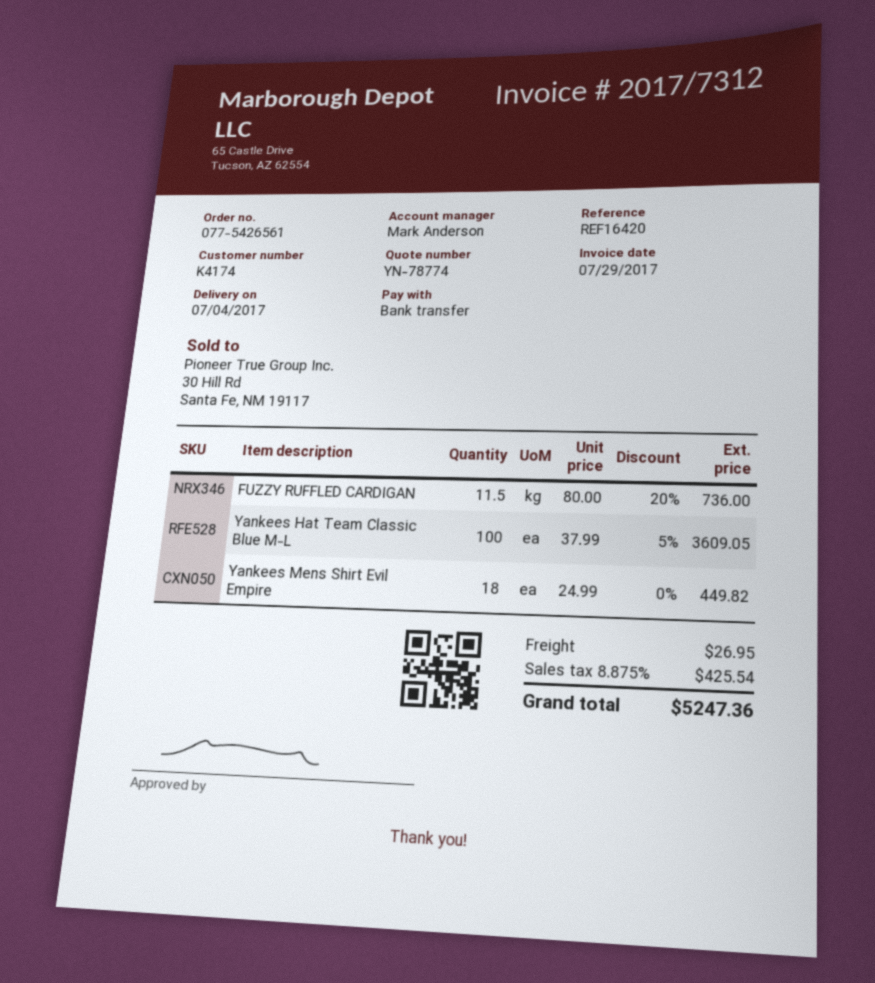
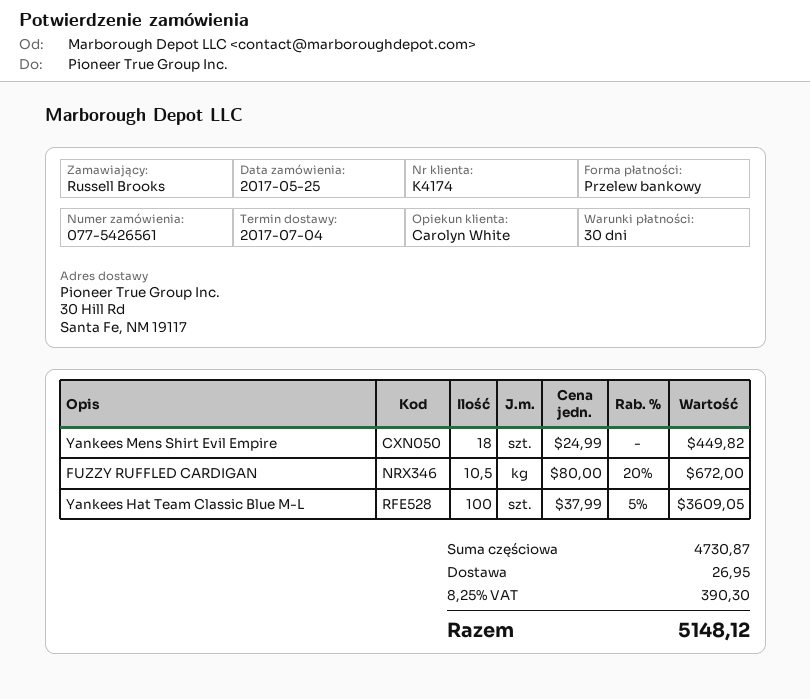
sales rep: Mark Anderson -> Carolyn White
FUZZY RUFFLED CARDIGAN: 11.5 x 80.00 - 20% = 736.00 -> 10.5 x 80.00 - 20% = 672.00
tax: 8.875% = 425.54 -> 8.25% = 390.30
total: 5247.36 -> 5148.12

